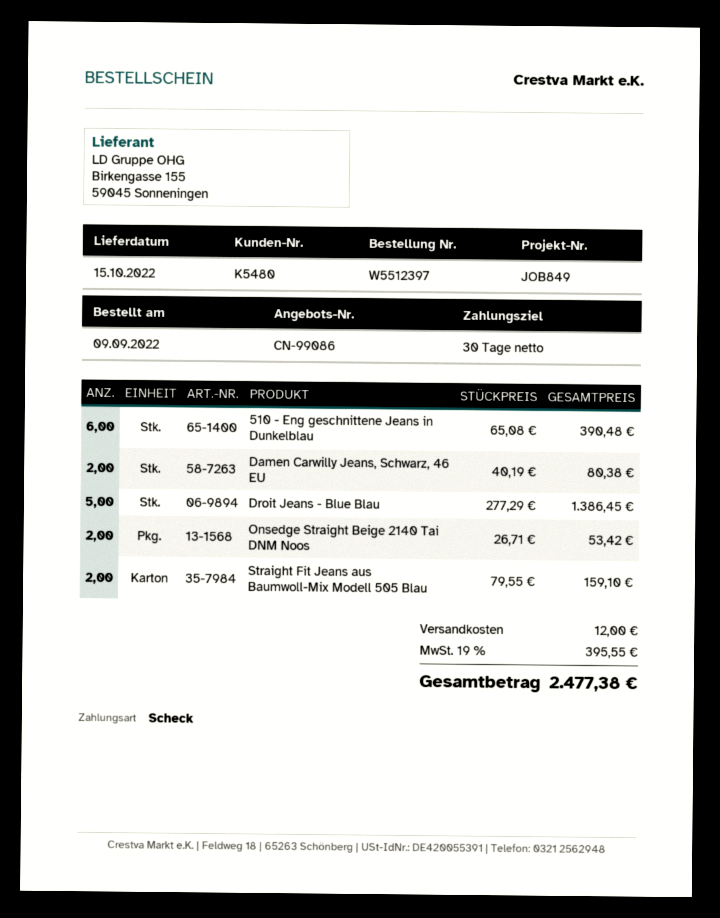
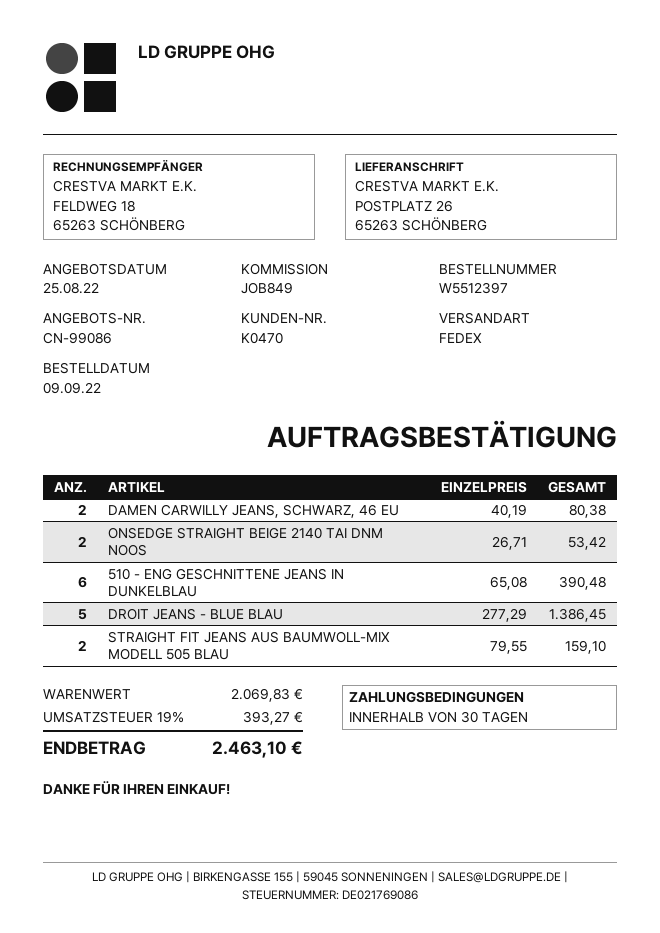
customer number: K5480 -> K0470
shipping: 12.00 -> none
tax: 19% = 395.55 -> 19% = 393.27
total: 2477.38 -> 2463.10

